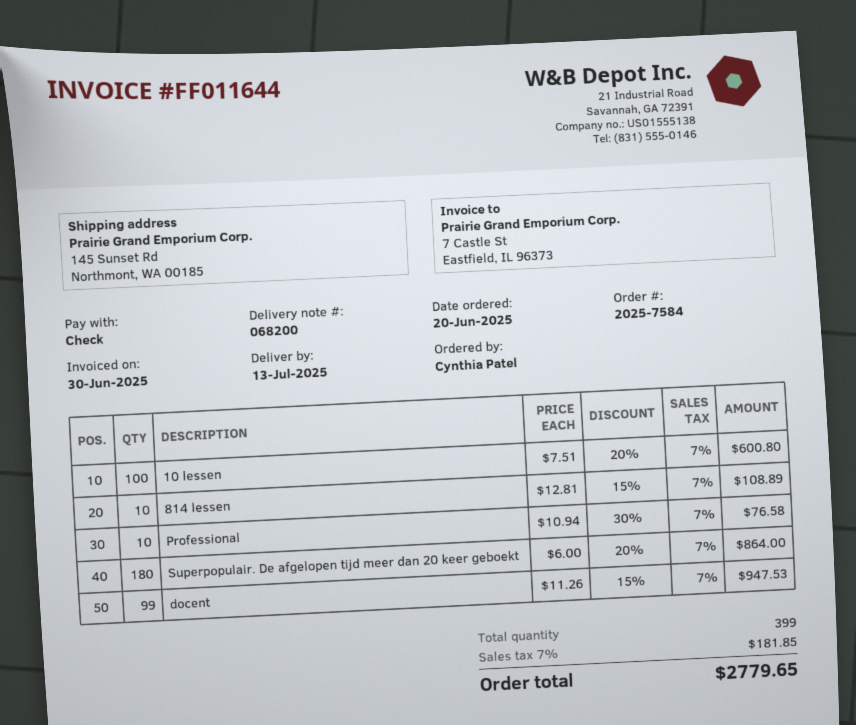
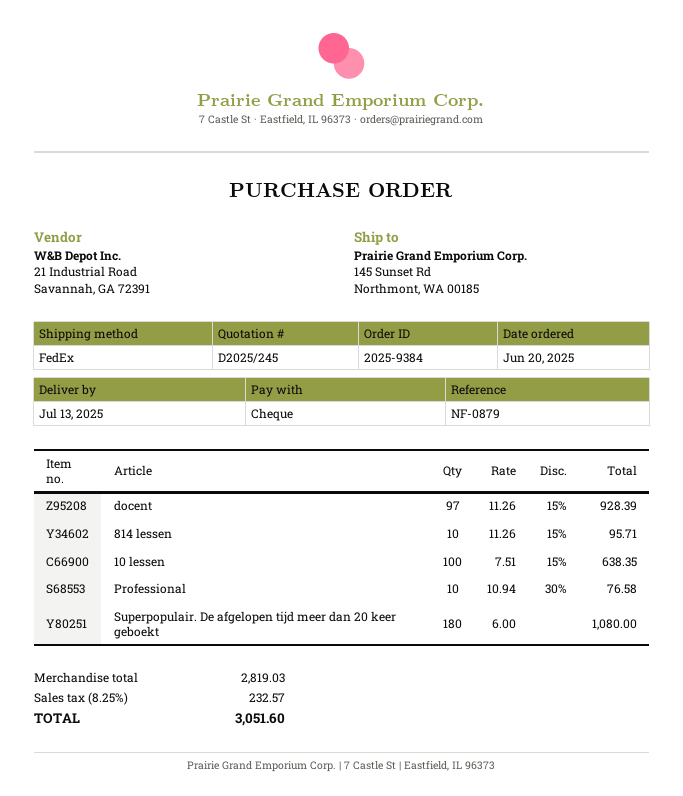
order number: 2025-7584 -> 2025-9384
10 lessen: 100 x 7.51 - 20% = 600.80 -> 100 x 7.51 - 15% = 638.35
814 lessen: 10 x 12.81 - 15% = 108.89 -> 10 x 11.26 - 15% = 95.71
Superpopulair. De afgelopen tijd meer dan 20 keer geboekt: 180 x 6.00 - 20% = 864.00 -> 180 x 6.00 = 1080.00
docent: 99 x 11.26 - 15% = 947.53 -> 97 x 11.26 - 15% = 928.39
tax: 7% = 181.85 -> 8.25% = 232.57
total: 2779.65 -> 3051.60

